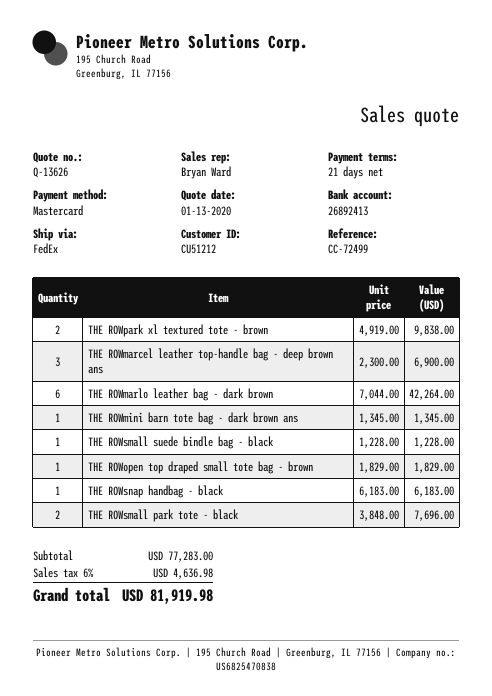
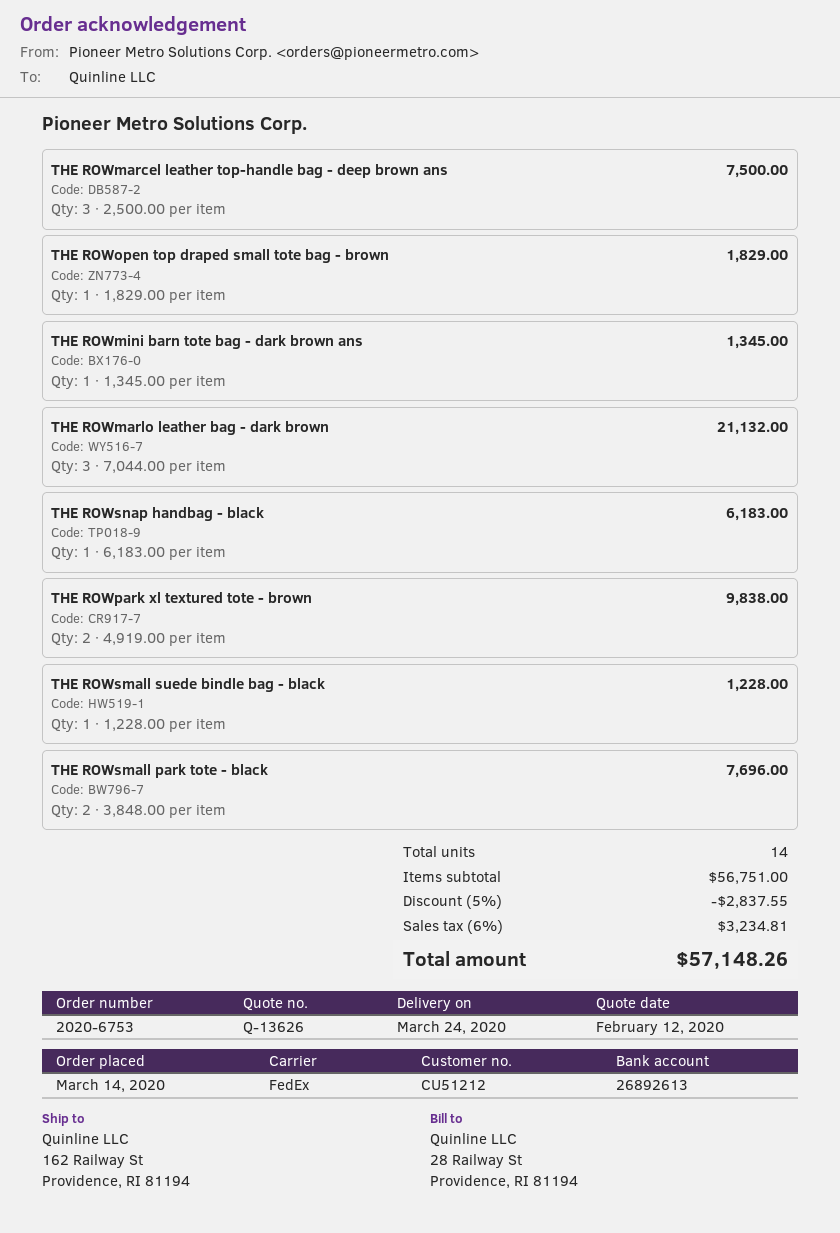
quote date: 2020-01-13 -> 2020-02-12
bank account: 26892413 -> 26892613
THE ROWmarcel leather top-handle bag - deep brown ans: 3 x 2300.00 = 6900.00 -> 3 x 2500.00 = 7500.00
THE ROWmarlo leather bag - dark brown: 6 x 7044.00 = 42264.00 -> 3 x 7044.00 = 21132.00
subtotal: 77283.00 -> 56751.00
discount: none -> 5% = 2837.55
tax: 6% = 4636.98 -> 6% = 3234.81
total: 81919.98 -> 57148.26

